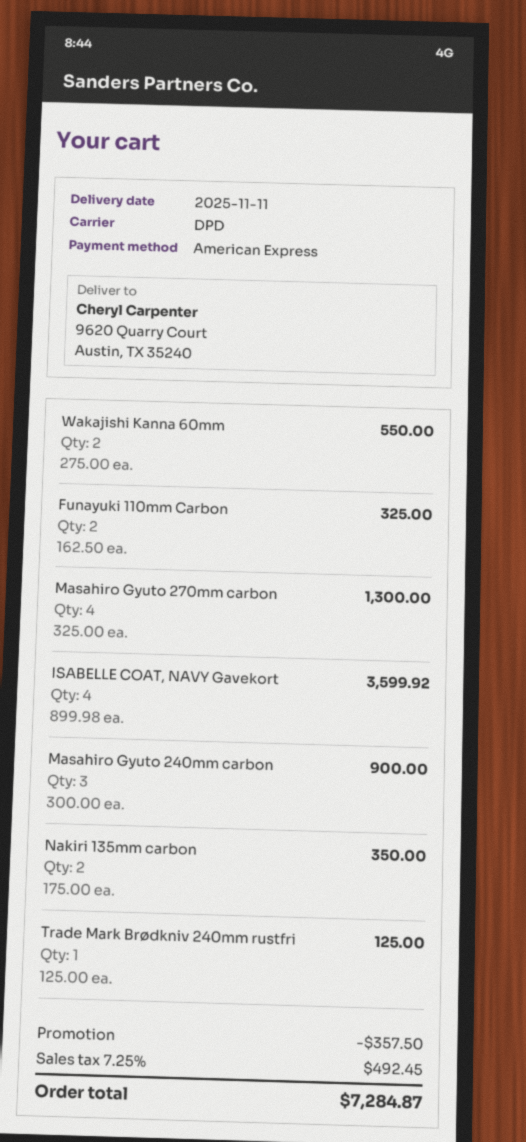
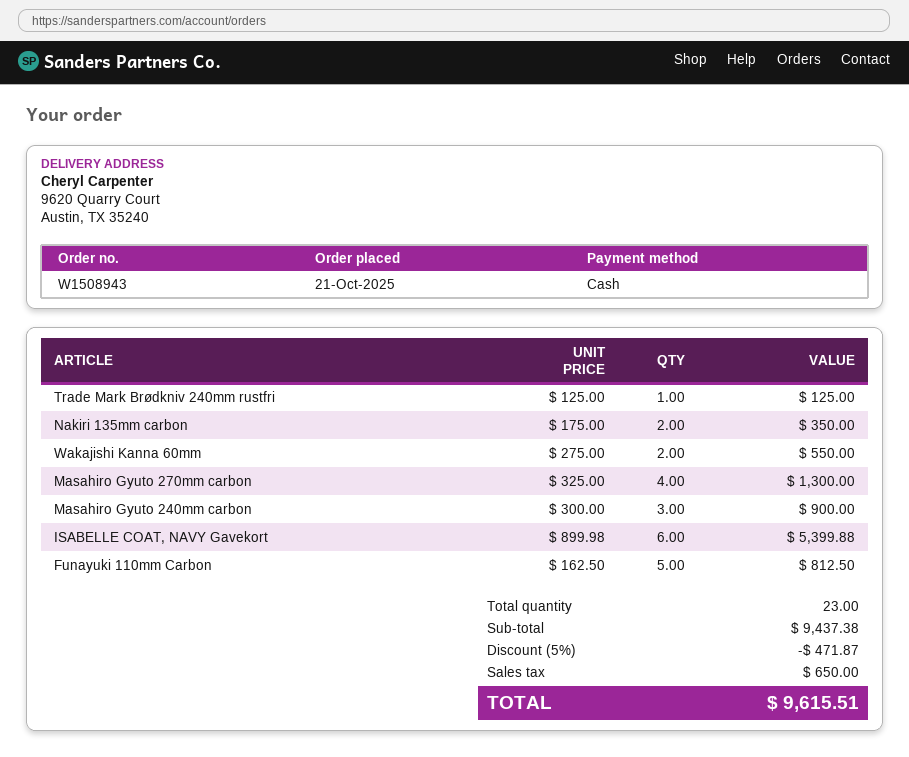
payment method: American Express -> cash
Funayuki 110mm Carbon: 2 x 162.50 = 325.00 -> 5 x 162.50 = 812.50
ISABELLE COAT, NAVY Gavekort: 4 x 899.98 = 3599.92 -> 6 x 899.98 = 5399.88
discount: 357.50 -> 471.87
tax: 492.45 -> 650.00
total: 7284.87 -> 9615.51

